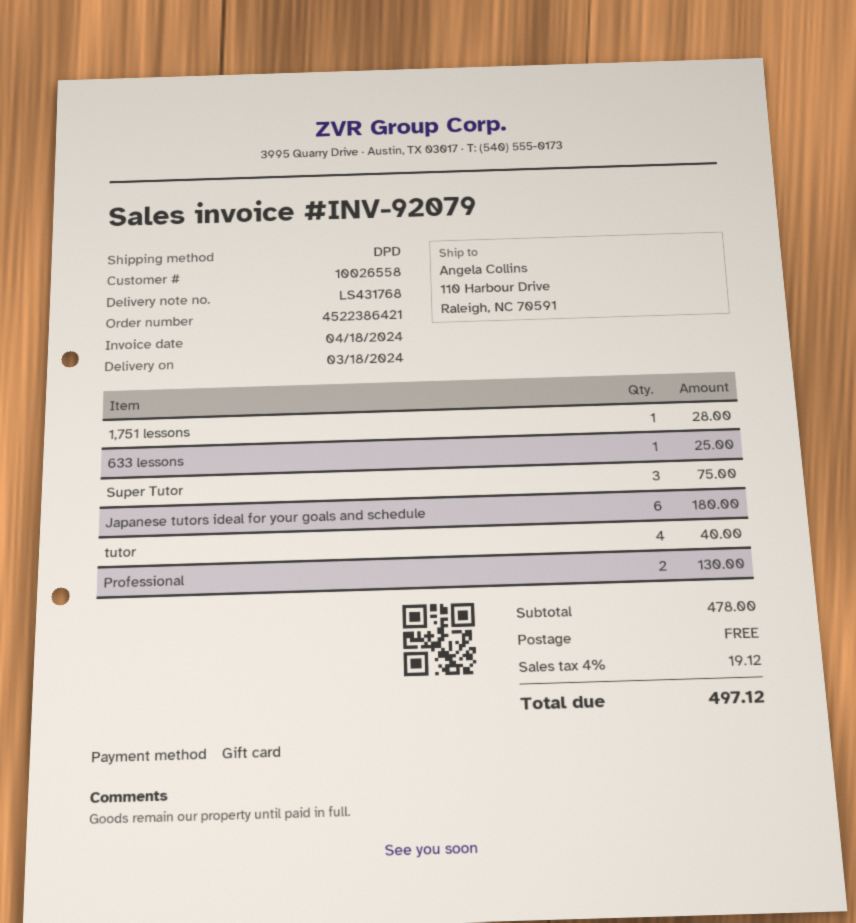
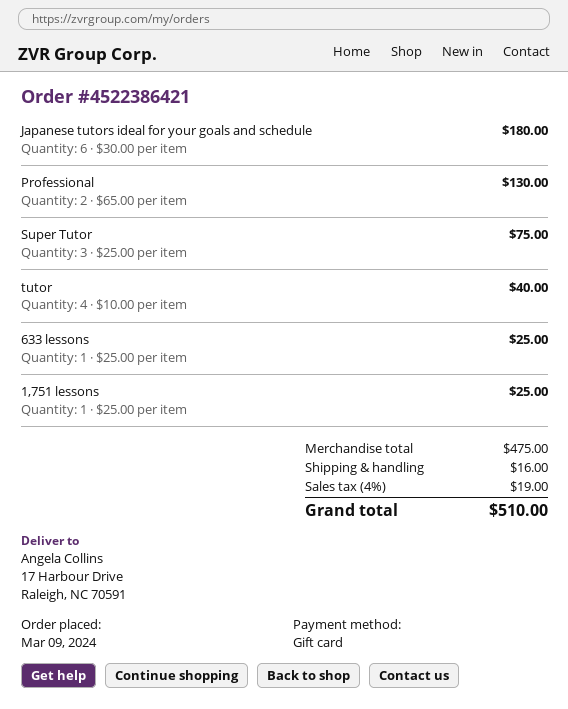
ship to: 110 Harbour Drive, Raleigh, NC 70591 -> 17 Harbour Drive, Raleigh, NC 70591
1,751 lessons: 1 for 28.00 -> 1 for 25.00
subtotal: 478.00 -> 475.00
shipping: 0.00 -> 16.00
tax: 4% = 19.12 -> 4% = 19.00
total: 497.12 -> 510.00

